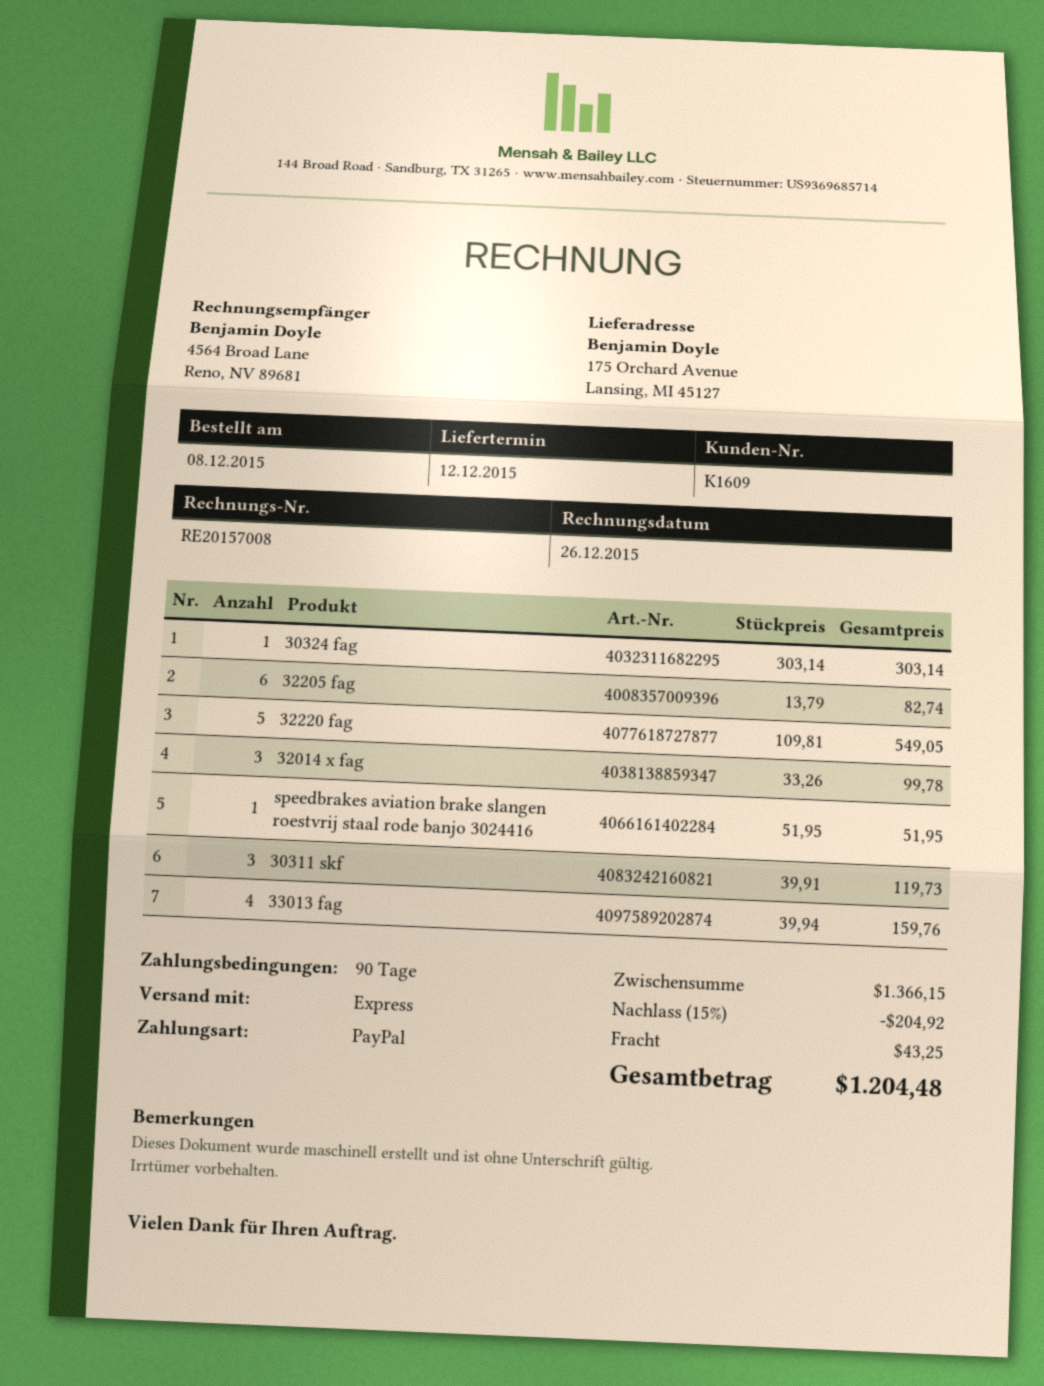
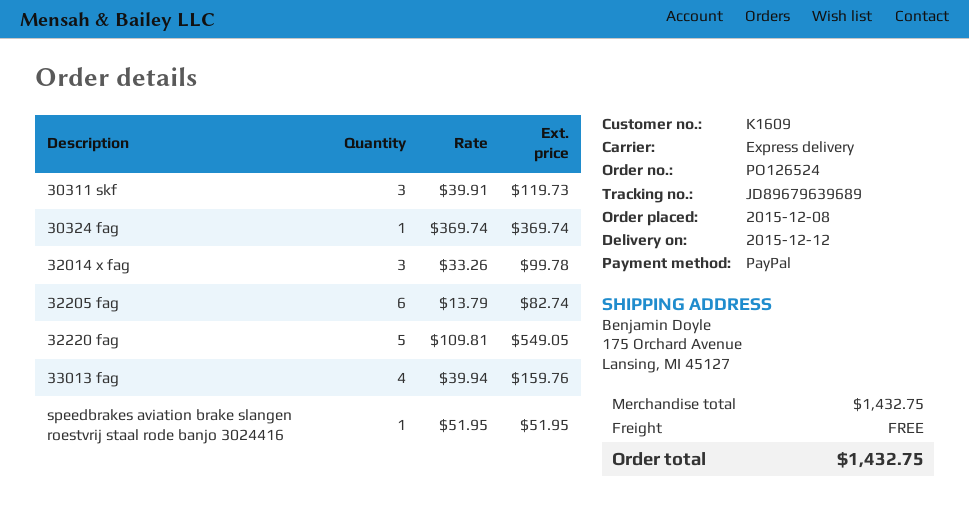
30324 fag: 1 x 303.14 = 303.14 -> 1 x 369.74 = 369.74
subtotal: 1366.15 -> 1432.75
discount: 15% = 204.92 -> none
shipping: 43.25 -> 0.00
total: 1204.48 -> 1432.75

